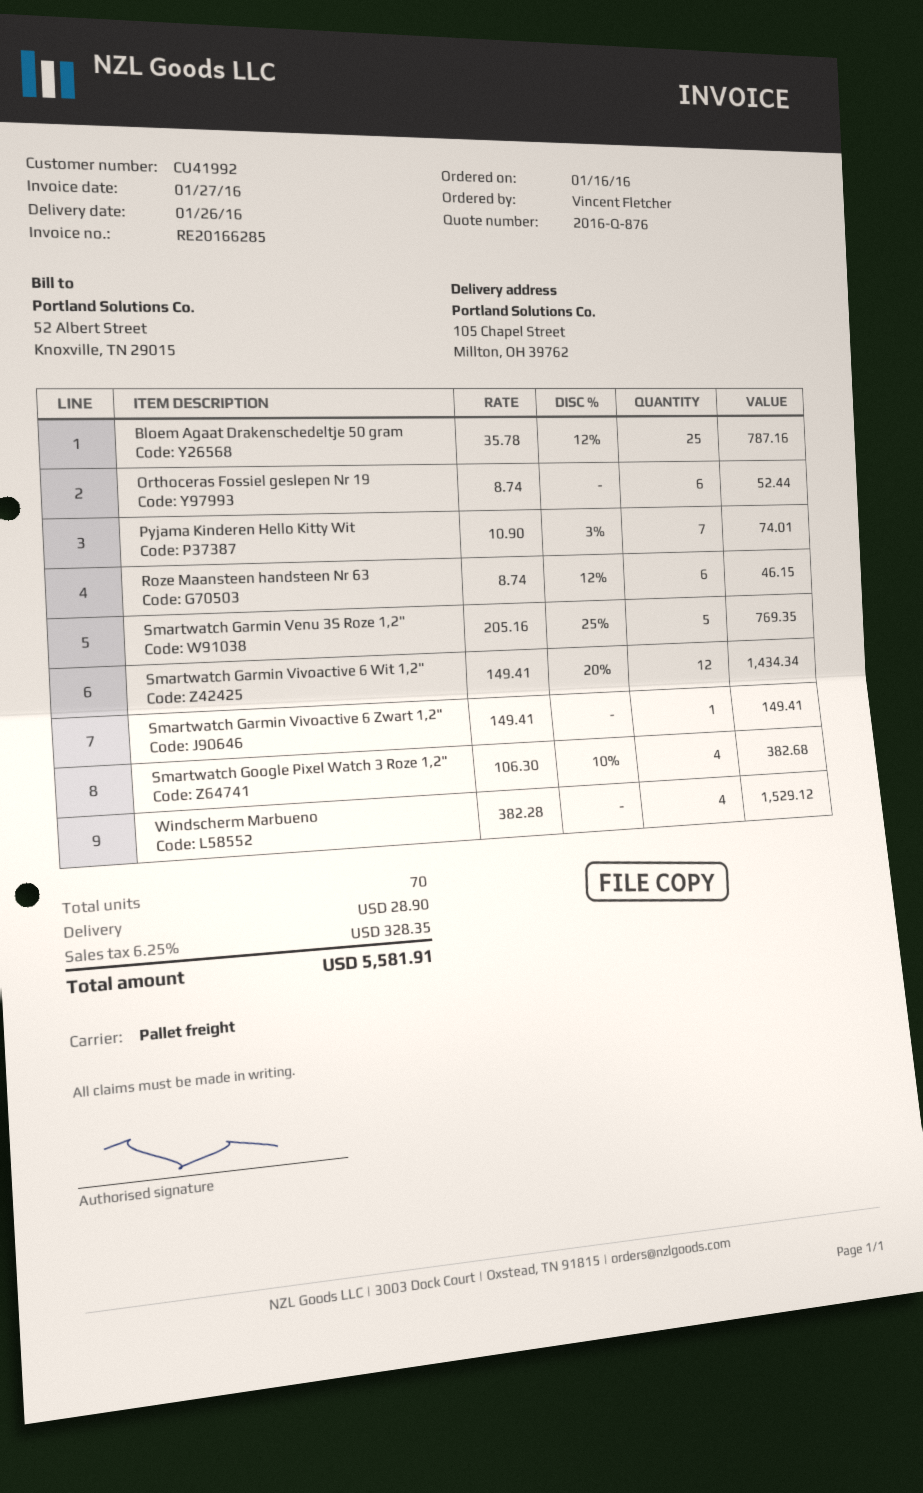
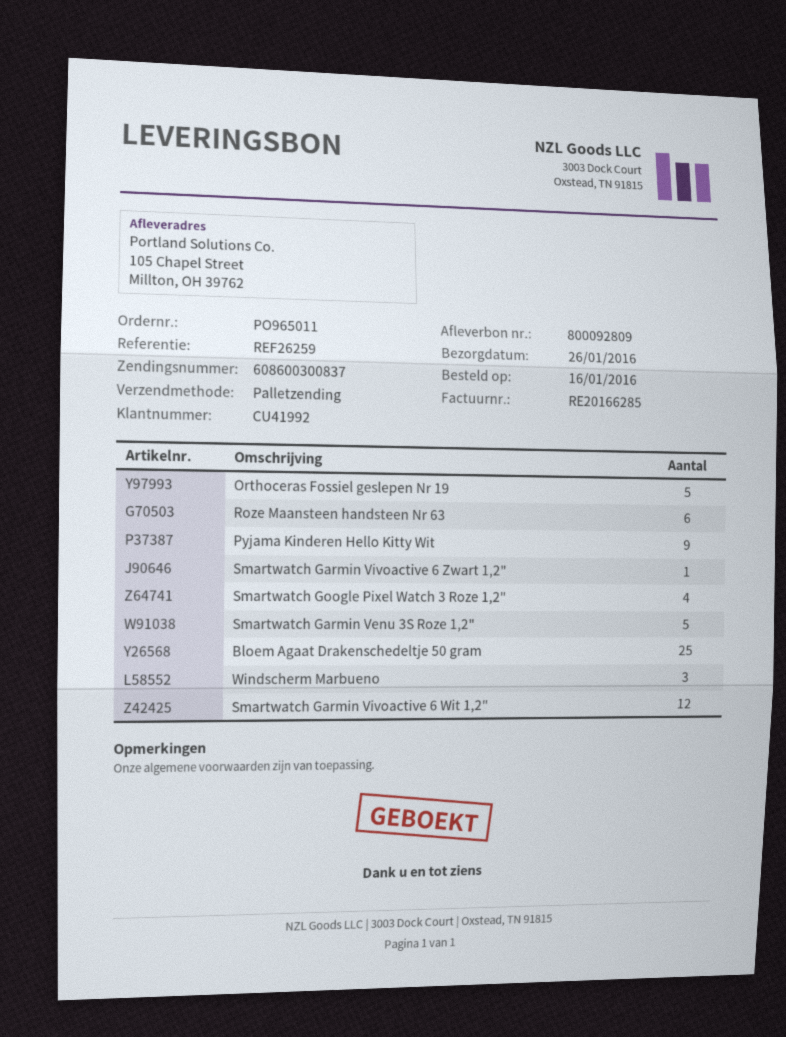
Orthoceras Fossiel geslepen Nr 19: 6 -> 5
Pyjama Kinderen Hello Kitty Wit: 7 -> 9
Windscherm Marbueno: 4 -> 3

